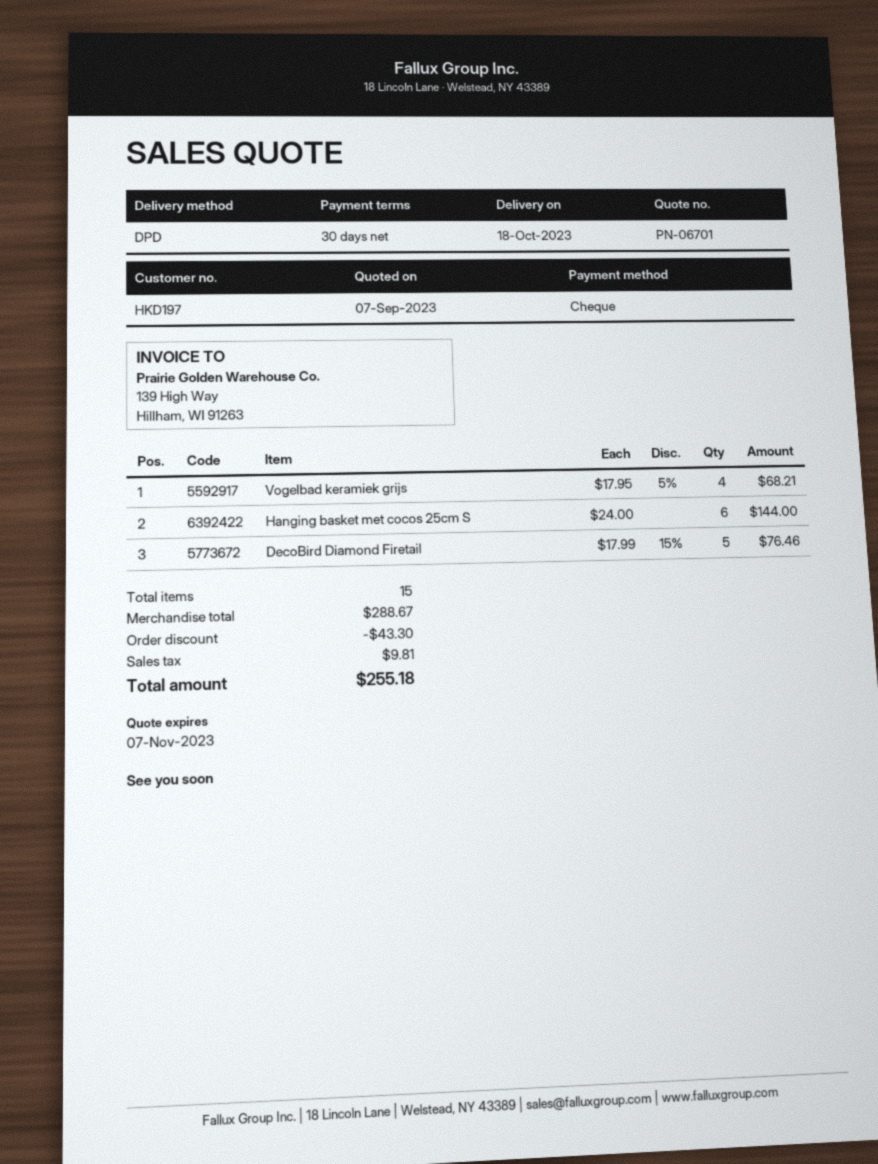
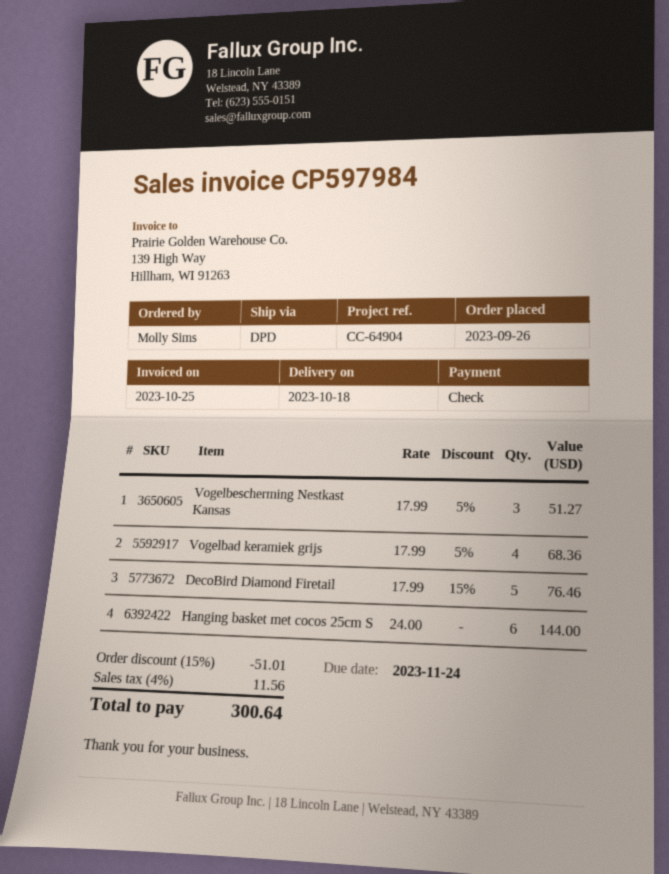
Vogelbad keramiek grijs: 4 x 17.95 - 5% = 68.21 -> 4 x 17.99 - 5% = 68.36
Vogelbescherming Nestkast Kansas: none -> 3 x 17.99 - 5% = 51.27
discount: 43.30 -> 51.01
tax: 9.81 -> 11.56
total: 255.18 -> 300.64

